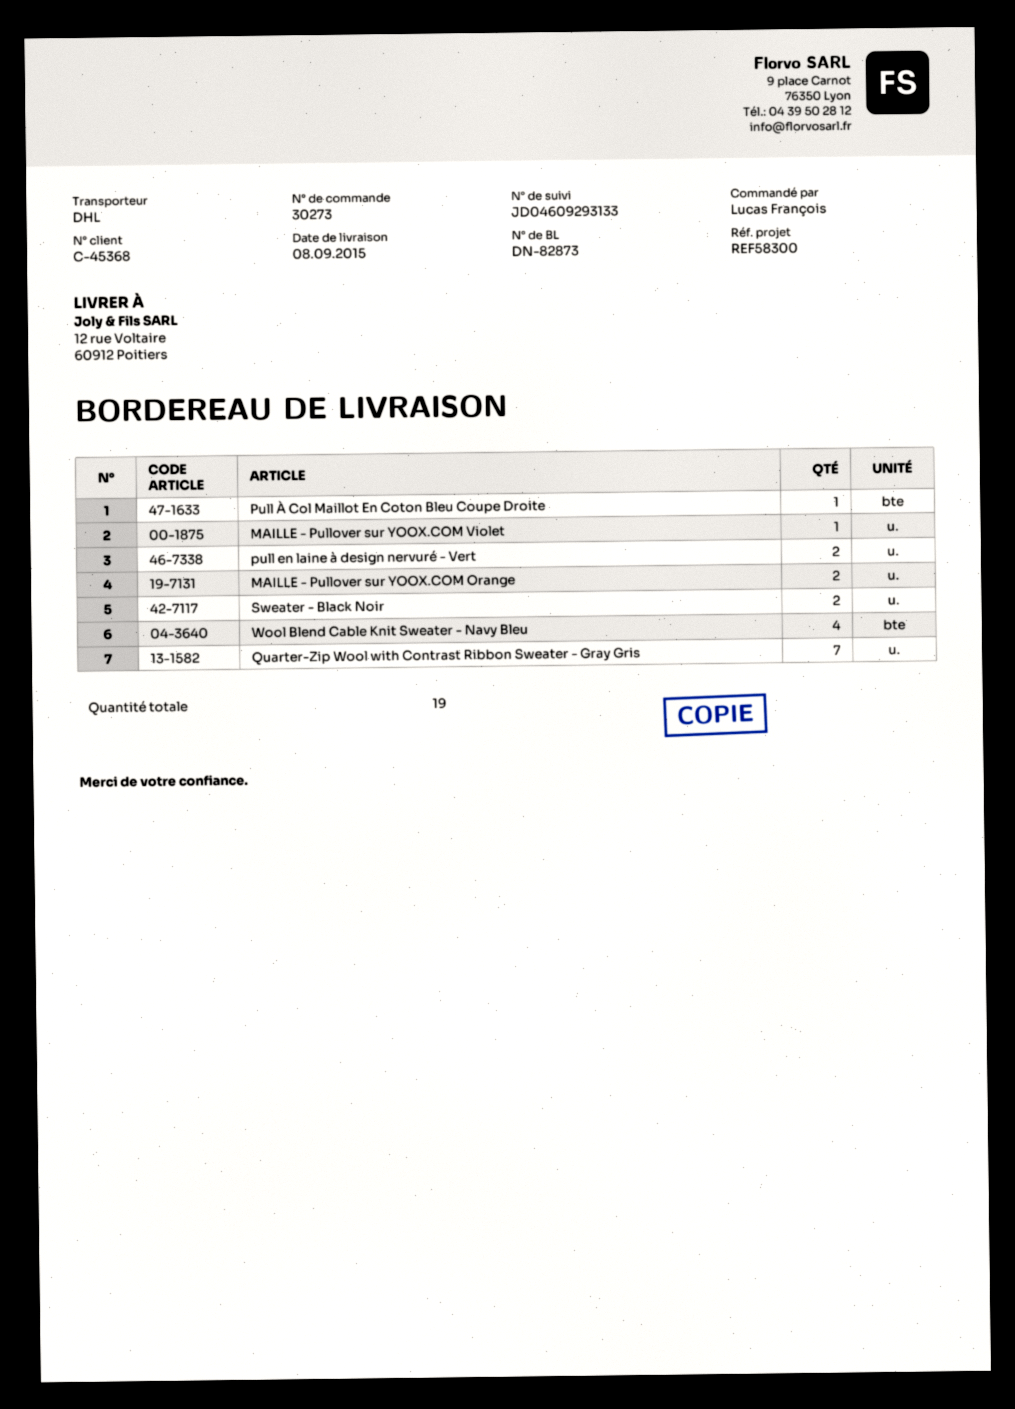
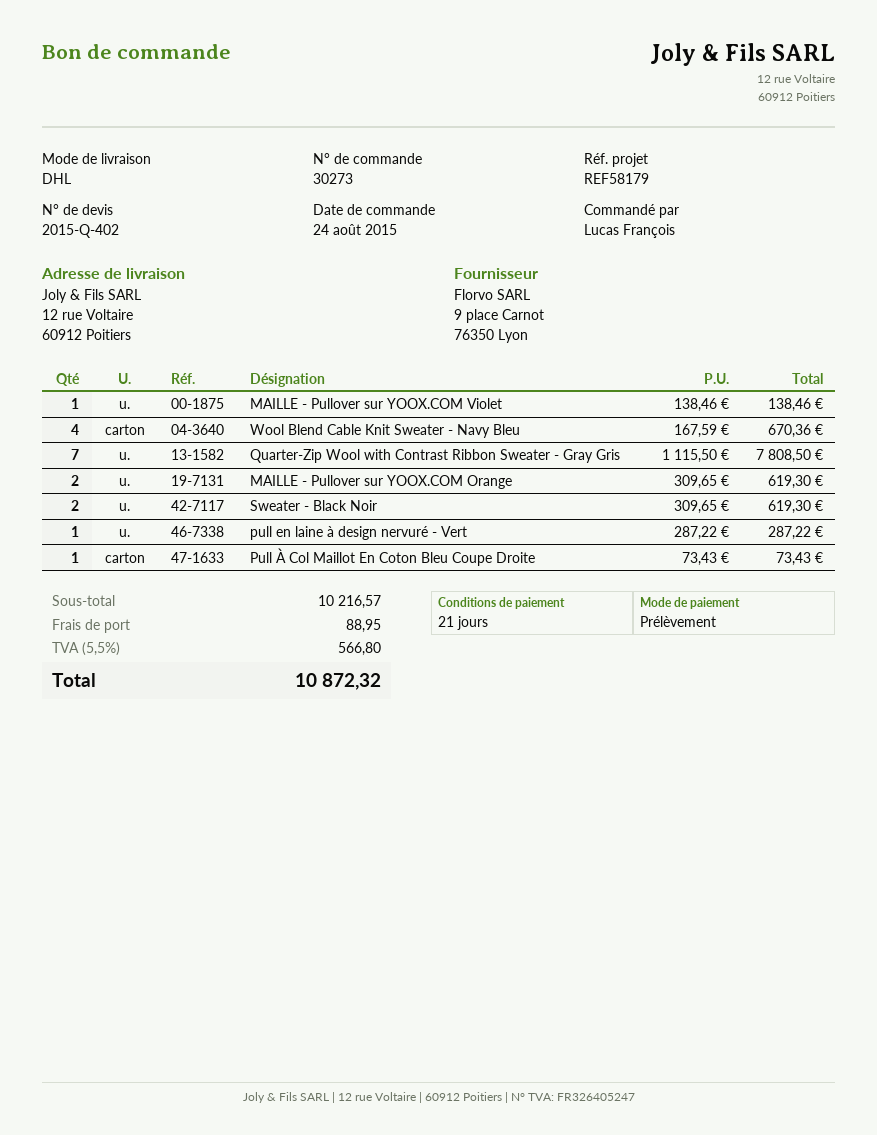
reference: REF58300 -> REF58179
pull en laine à design nervuré - Vert: 2 -> 1

